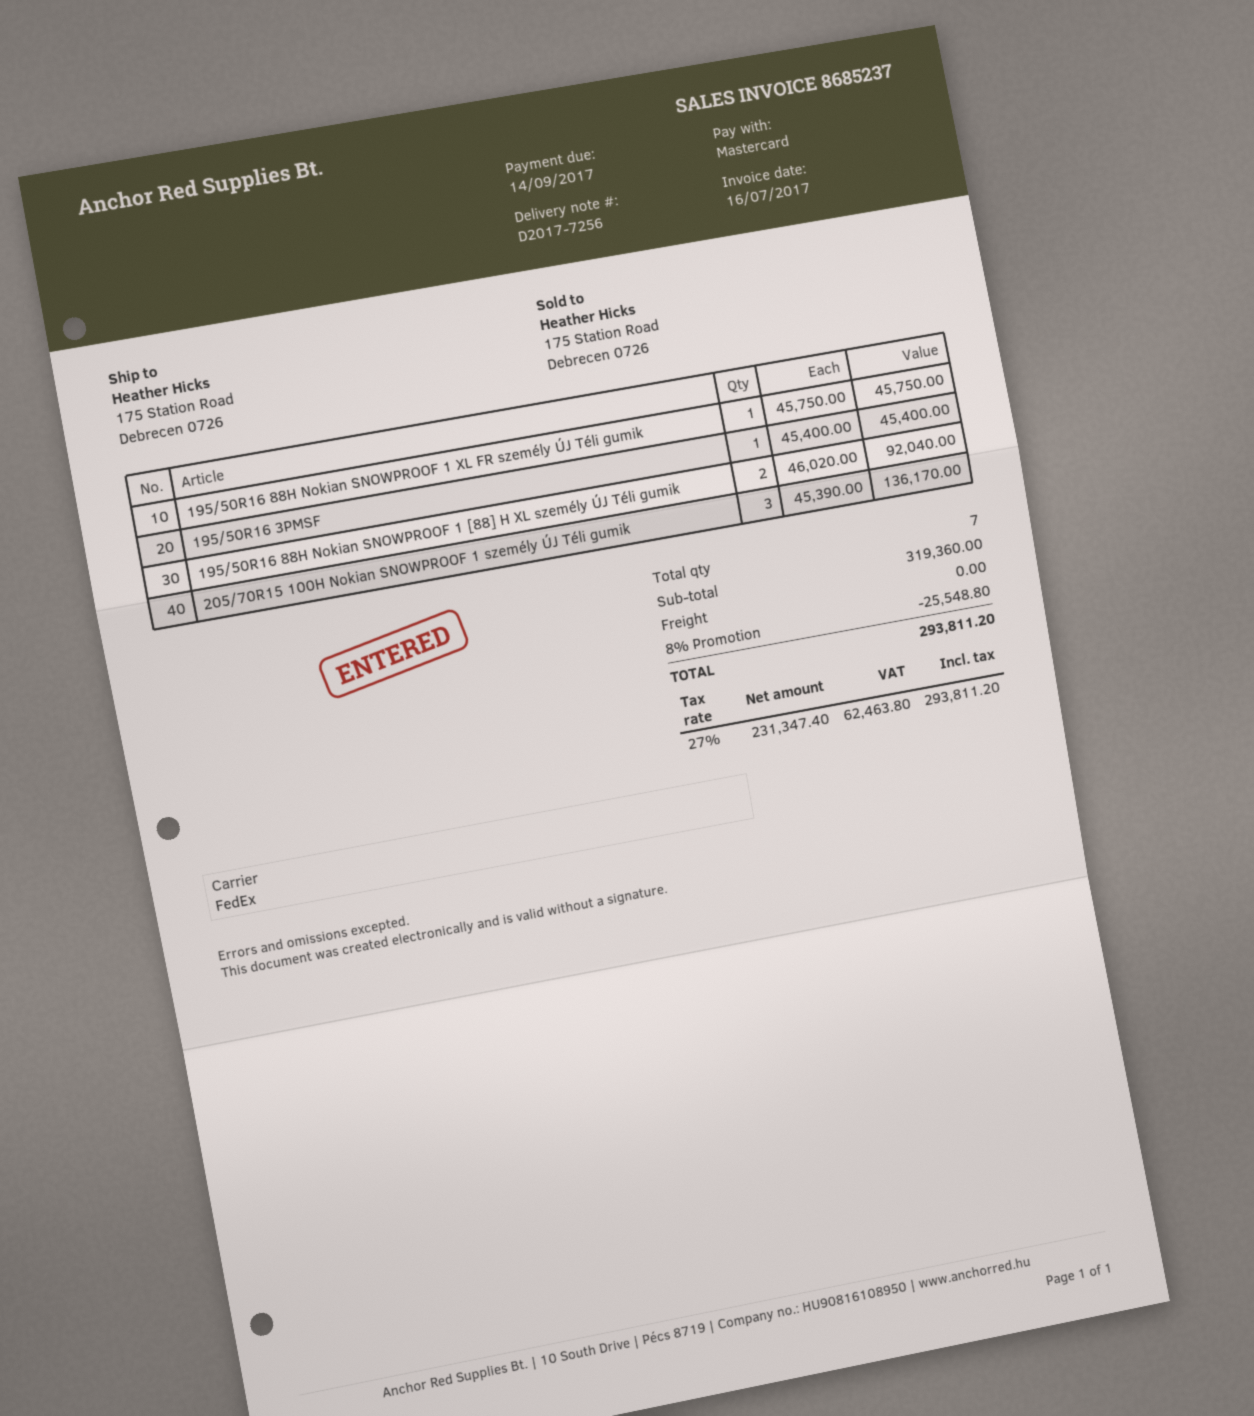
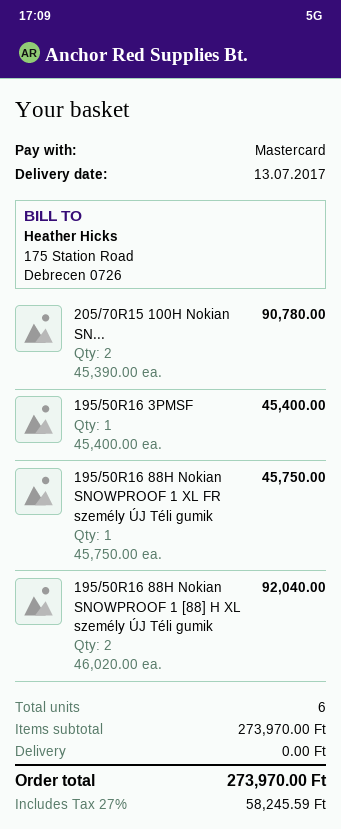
205/70R15 100H Nokian SNOWPROOF 1 személy ÚJ Téli gumik: 3 x 45390.00 = 136170.00 -> 2 x 45390.00 = 90780.00
total quantity: 7 -> 6
subtotal: 319360.00 -> 273970.00
discount: 8% = 25548.80 -> none
tax: 27% = 62463.80 -> 27% = 58245.59
total: 293811.20 -> 273970.00

